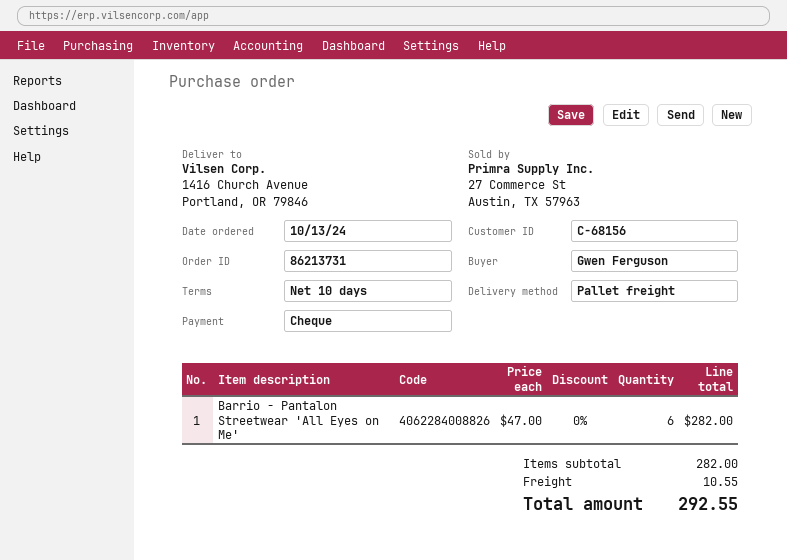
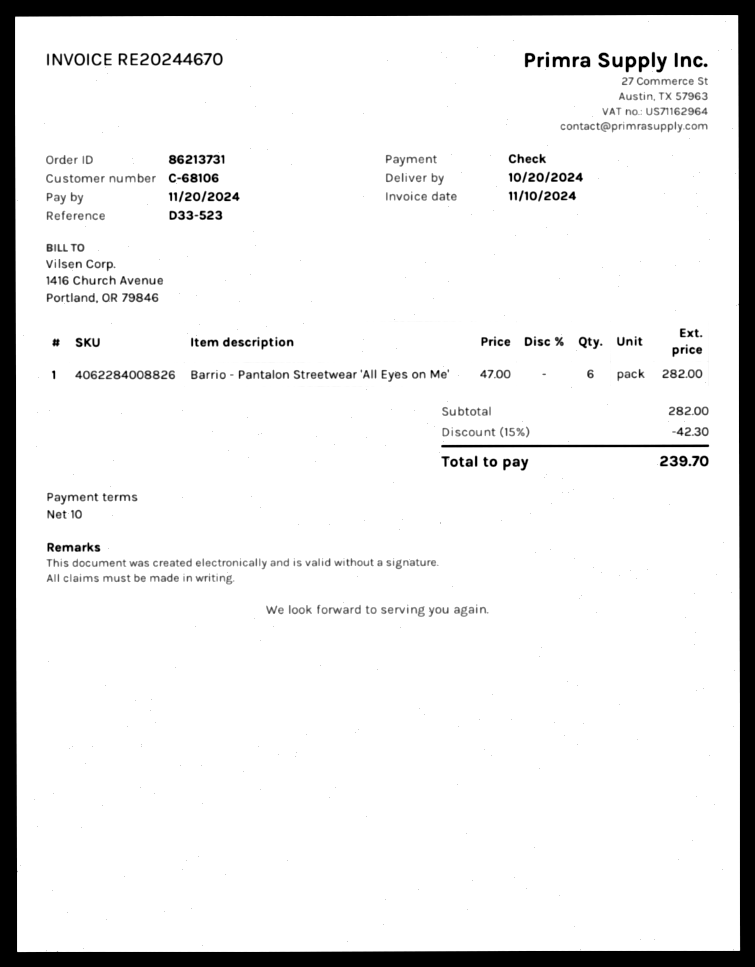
customer number: C-68156 -> C-68106
discount: none -> 15% = 42.30
shipping: 10.55 -> none
total: 292.55 -> 239.70

